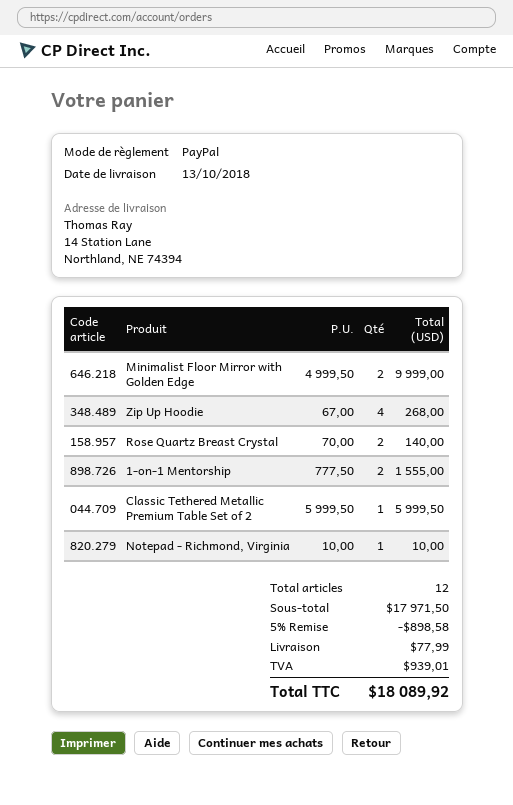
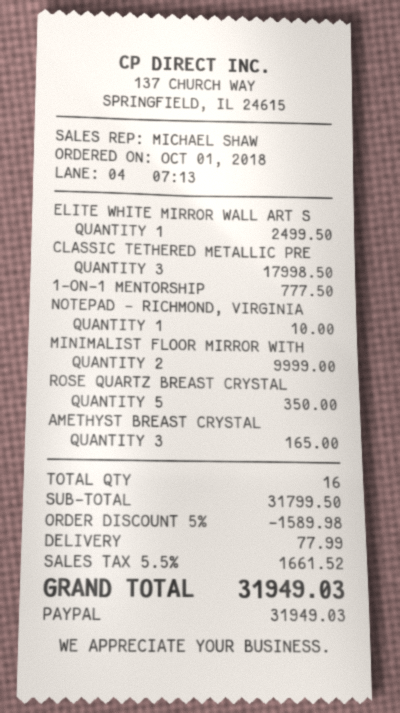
Zip Up Hoodie: 4 for 268.00 -> none
Rose Quartz Breast Crystal: 2 for 140.00 -> 5 for 350.00
1-on-1 Mentorship: 2 for 1555.00 -> 1 for 777.50
Classic Tethered Metallic Premium Table Set of 2: 1 for 5999.50 -> 3 for 17998.50
ELITE WHITE MIRROR WALL ART S: none -> 1 for 2499.50
AMETHYST BREAST CRYSTAL: none -> 3 for 165.00
total quantity: 12 -> 16
subtotal: 17971.50 -> 31799.50
discount: 5% = 898.58 -> 5% = 1589.98
tax: 939.01 -> 1661.52
total: 18089.92 -> 31949.03

